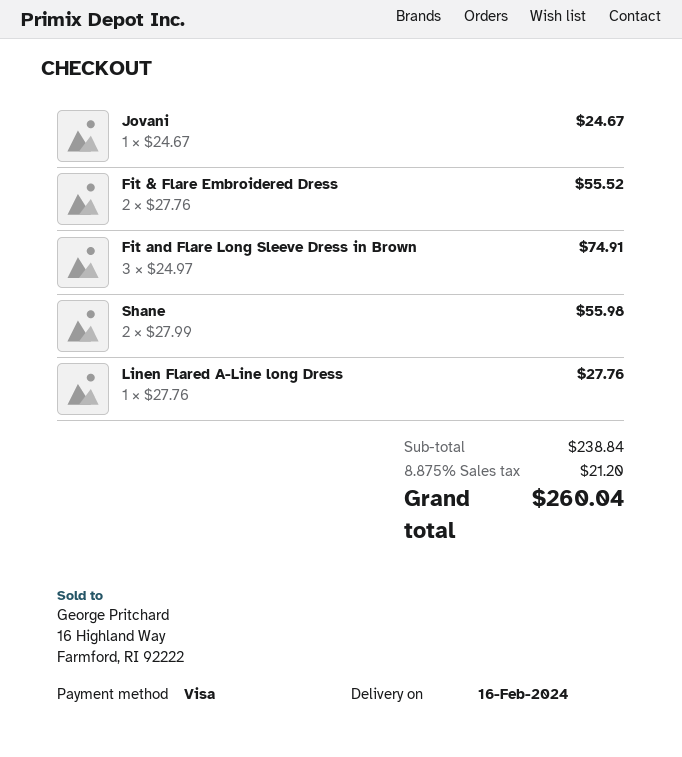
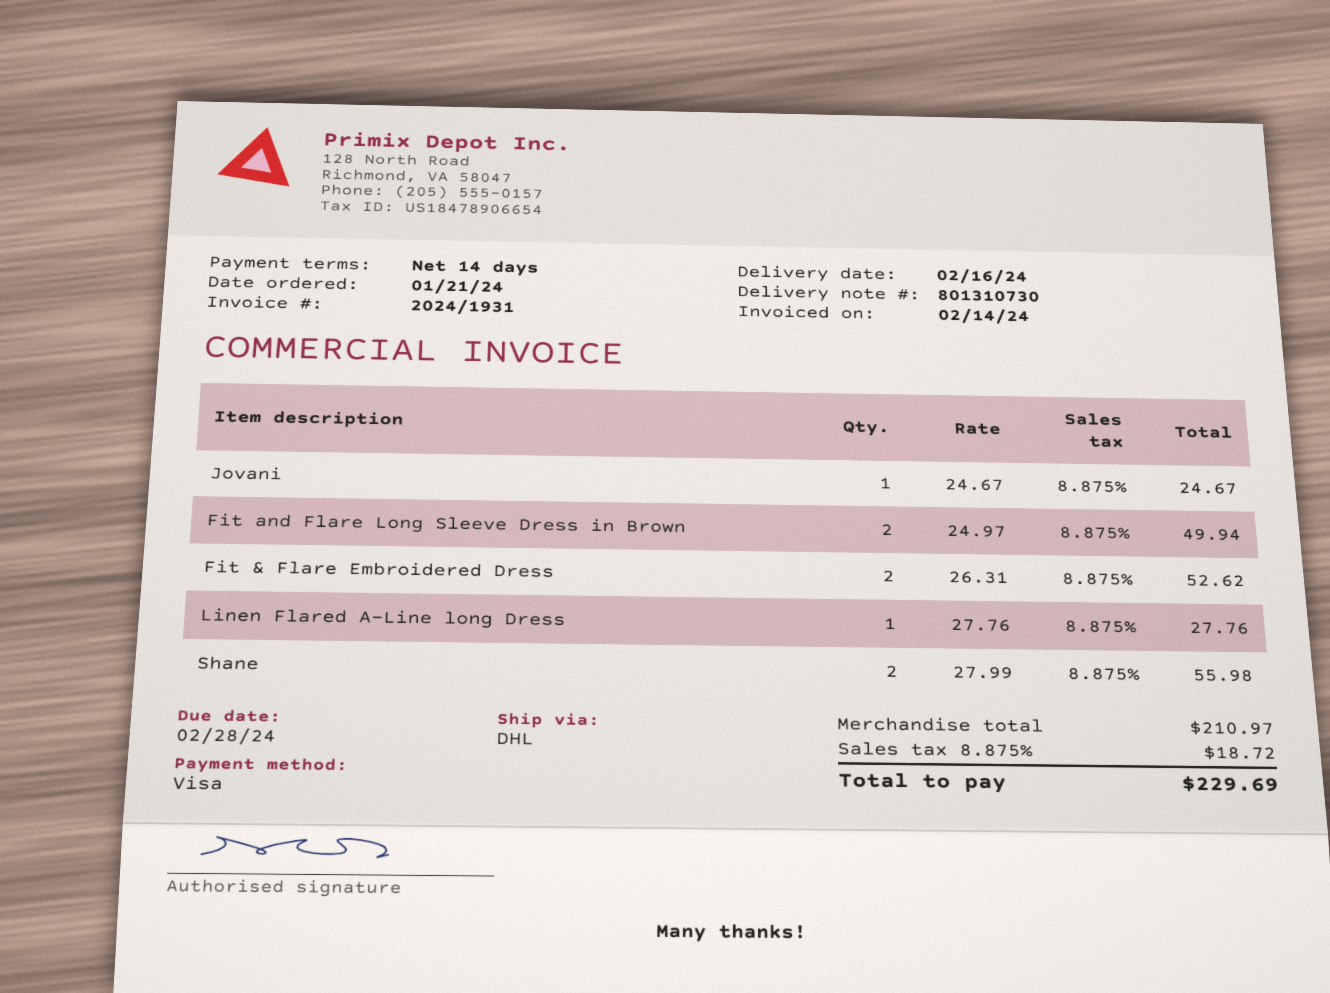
Fit & Flare Embroidered Dress: 2 x 27.76 = 55.52 -> 2 x 26.31 = 52.62
Fit and Flare Long Sleeve Dress in Brown: 3 x 24.97 = 74.91 -> 2 x 24.97 = 49.94
subtotal: 238.84 -> 210.97
tax: 8.875% = 21.20 -> 8.875% = 18.72
total: 260.04 -> 229.69

